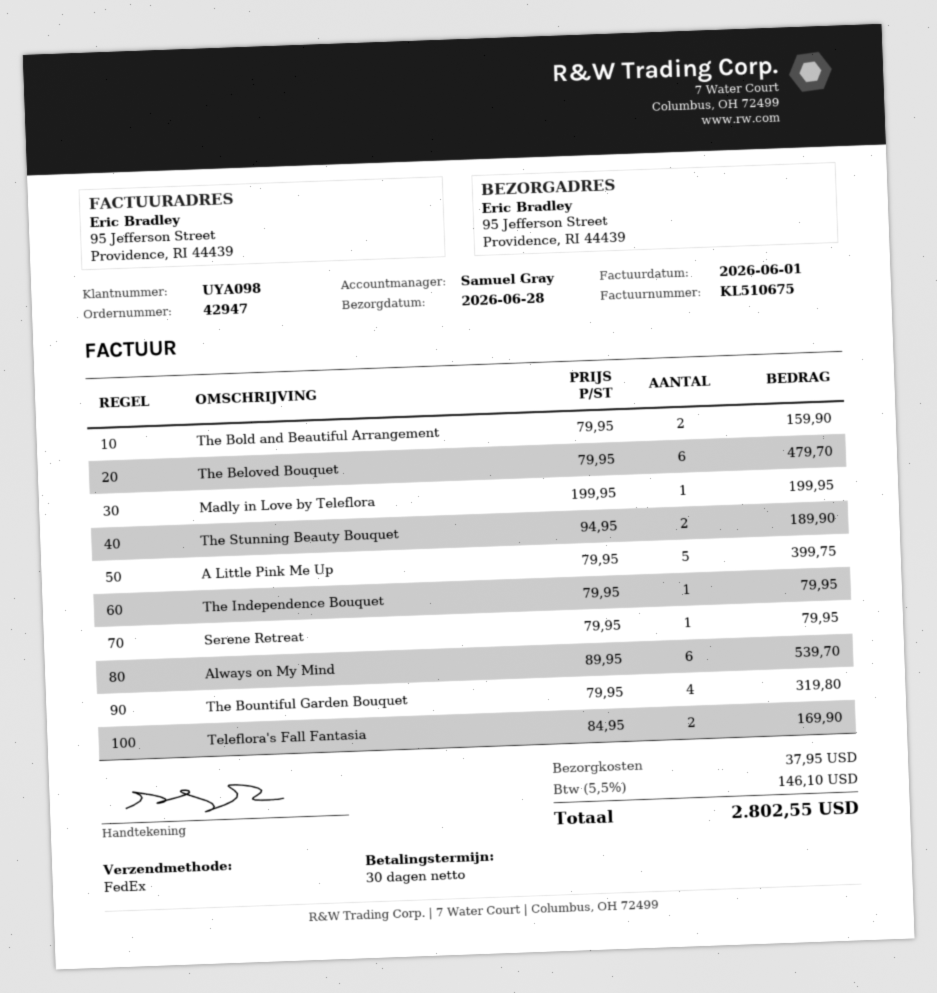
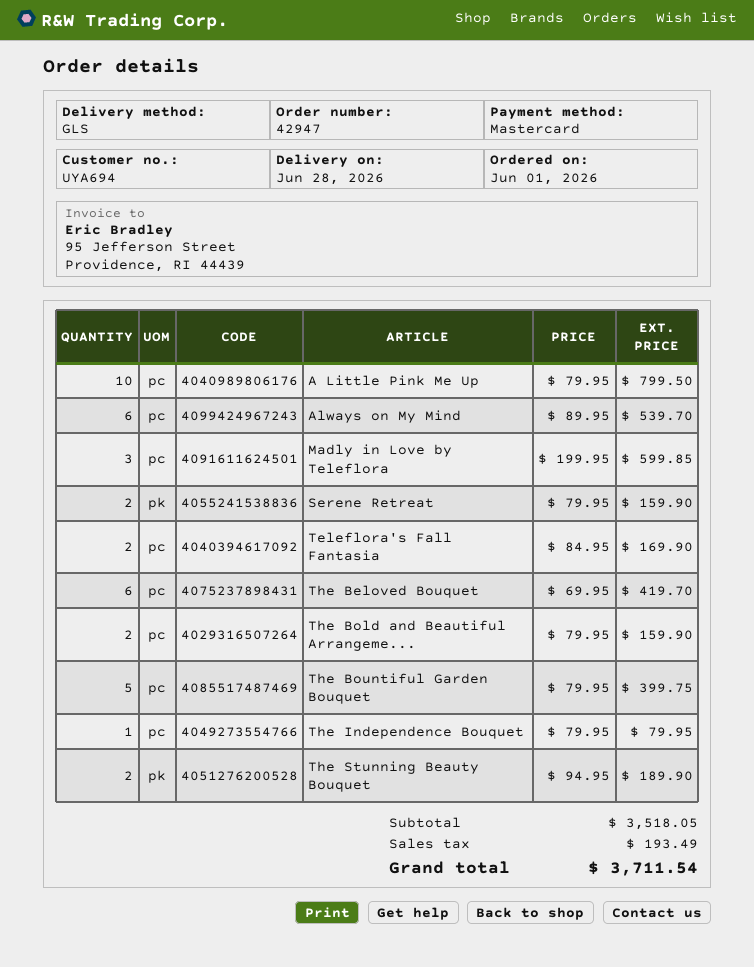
customer number: UYA098 -> UYA694
shipping method: FedEx -> GLS
The Beloved Bouquet: 6 x 79.95 = 479.70 -> 6 x 69.95 = 419.70
Madly in Love by Teleflora: 1 x 199.95 = 199.95 -> 3 x 199.95 = 599.85
A Little Pink Me Up: 5 x 79.95 = 399.75 -> 10 x 79.95 = 799.50
Serene Retreat: 1 x 79.95 = 79.95 -> 2 x 79.95 = 159.90
The Bountiful Garden Bouquet: 4 x 79.95 = 319.80 -> 5 x 79.95 = 399.75
shipping: 37.95 -> none
tax: 146.10 -> 193.49
total: 2802.55 -> 3711.54

